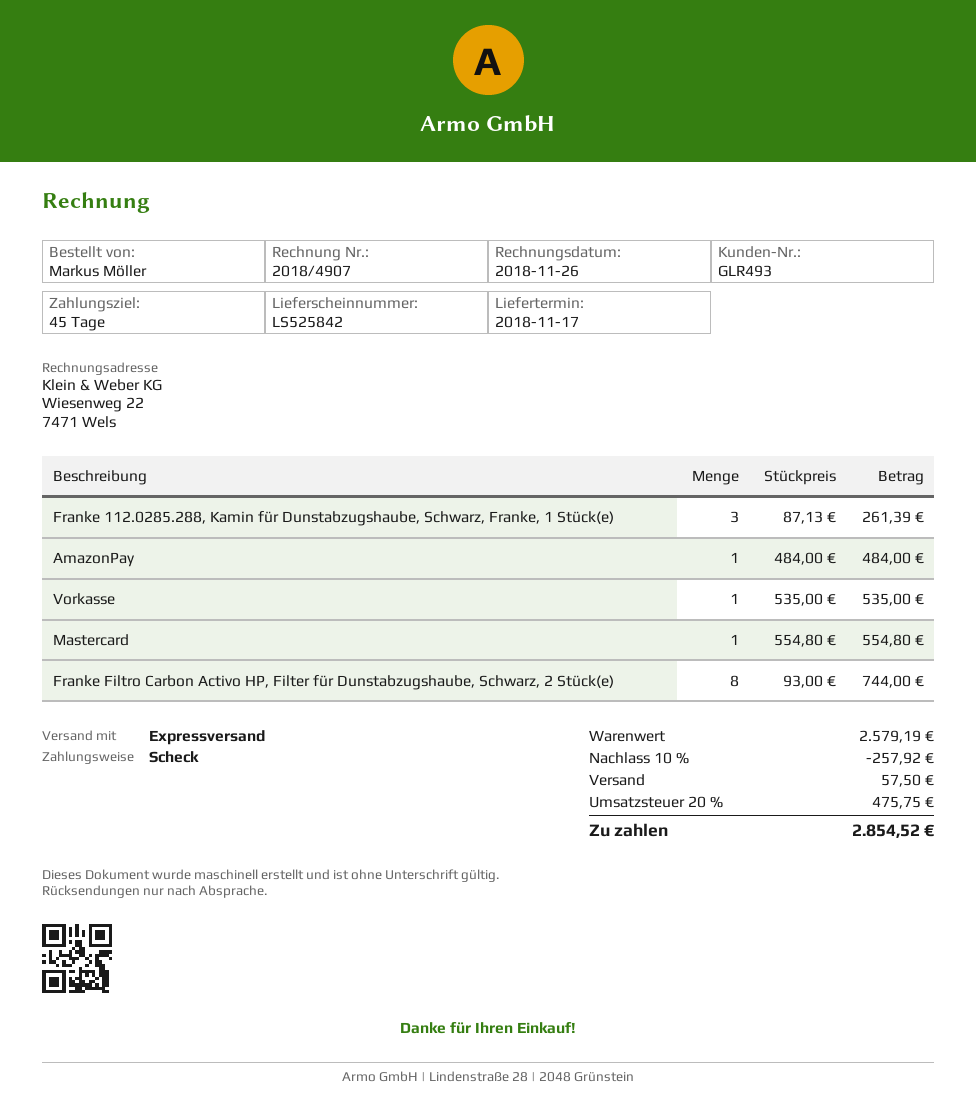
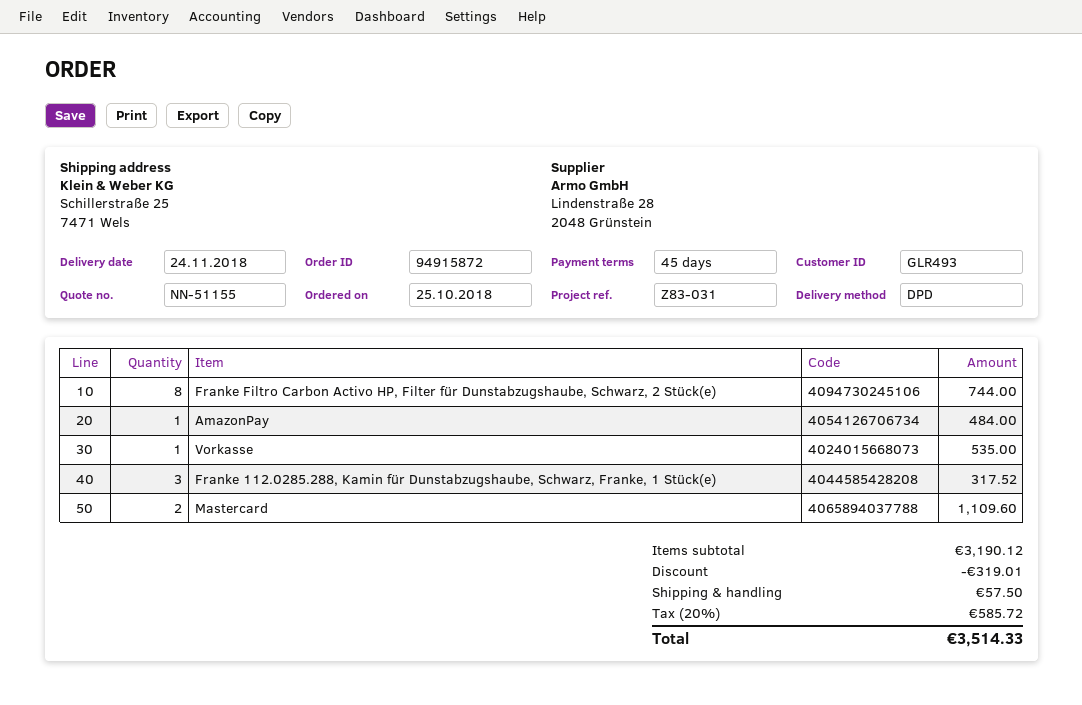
delivery date: 2018-11-17 -> 2018-11-24
shipping method: express -> DPD
Franke 112.0285.288, Kamin für Dunstabzugshaube, Schwarz, Franke, 1 Stück(e): 3 for 261.39 -> 3 for 317.52
Mastercard: 1 for 554.80 -> 2 for 1109.60
subtotal: 2579.19 -> 3190.12
discount: 257.92 -> 319.01
tax: 20% = 475.75 -> 20% = 585.72
total: 2854.52 -> 3514.33

